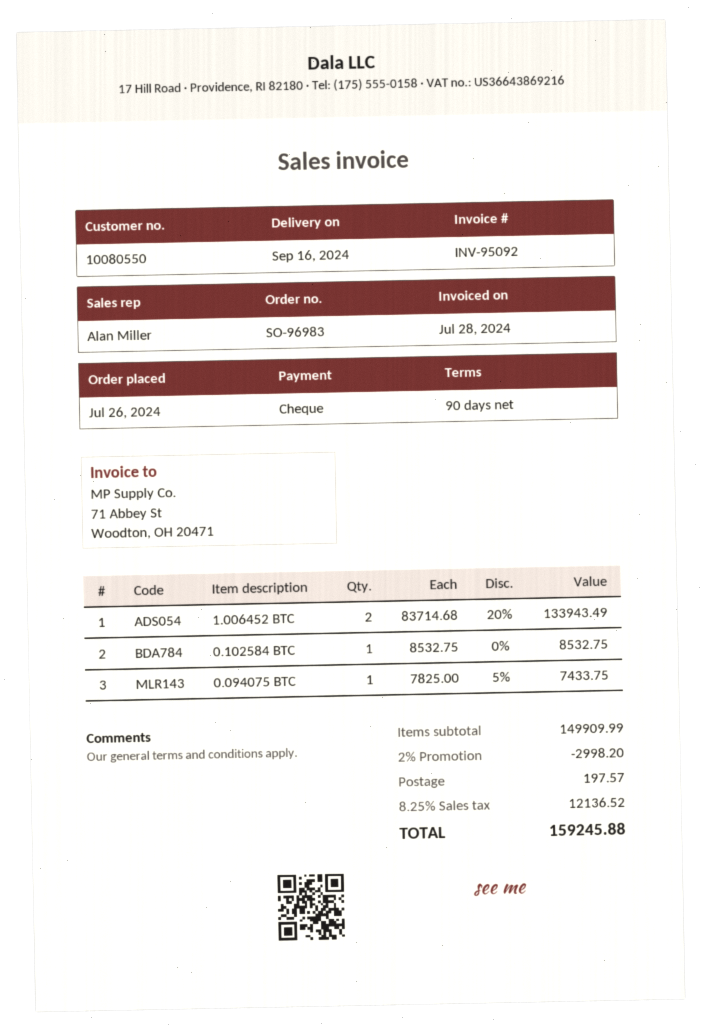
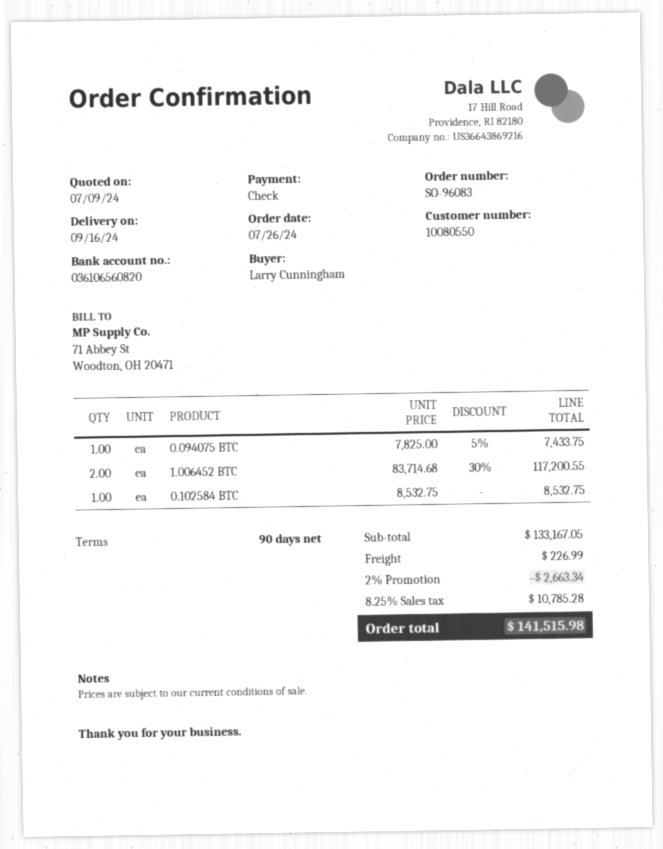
order number: SO-96983 -> SO-96083
1.006452 BTC: 2 x 83714.68 - 20% = 133943.49 -> 2 x 83714.68 - 30% = 117200.55
subtotal: 149909.99 -> 133167.05
discount: 2% = 2998.20 -> 2% = 2663.34
shipping: 197.57 -> 226.99
tax: 8.25% = 12136.52 -> 8.25% = 10785.28
total: 159245.88 -> 141515.98

